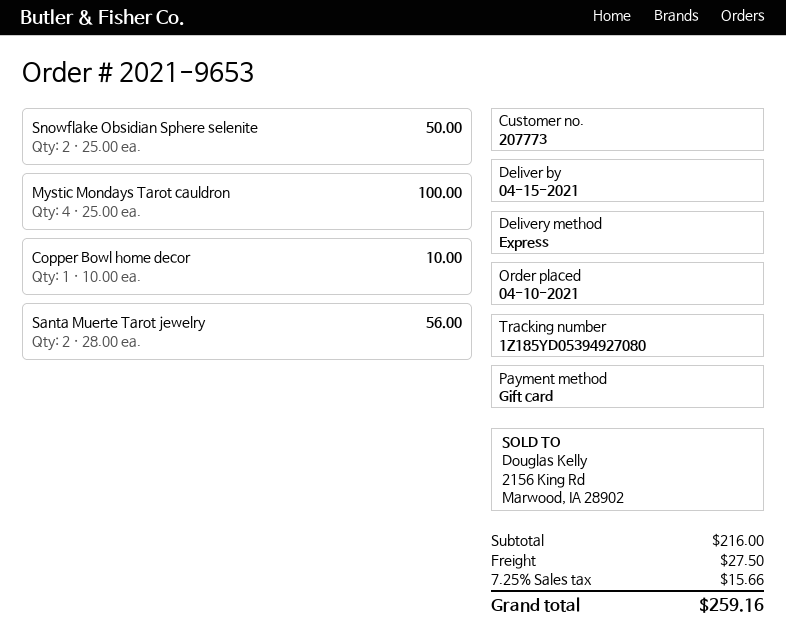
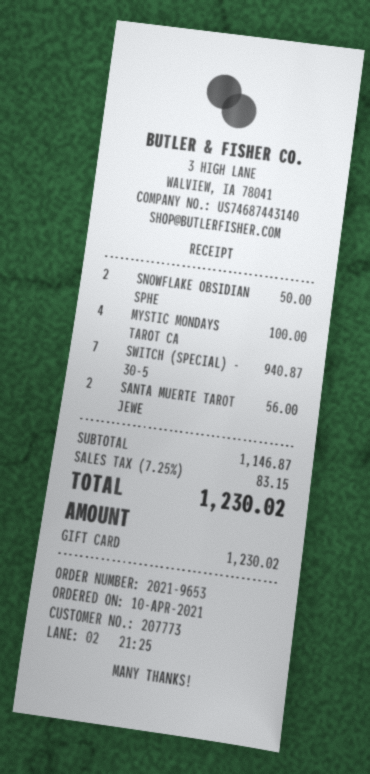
Copper Bowl home decor: 1 for 10.00 -> none
SWITCH (SPECIAL) - 30-5: none -> 7 for 940.87
subtotal: 216.00 -> 1146.87
shipping: 27.50 -> none
tax: 7.25% = 15.66 -> 7.25% = 83.15
total: 259.16 -> 1230.02

